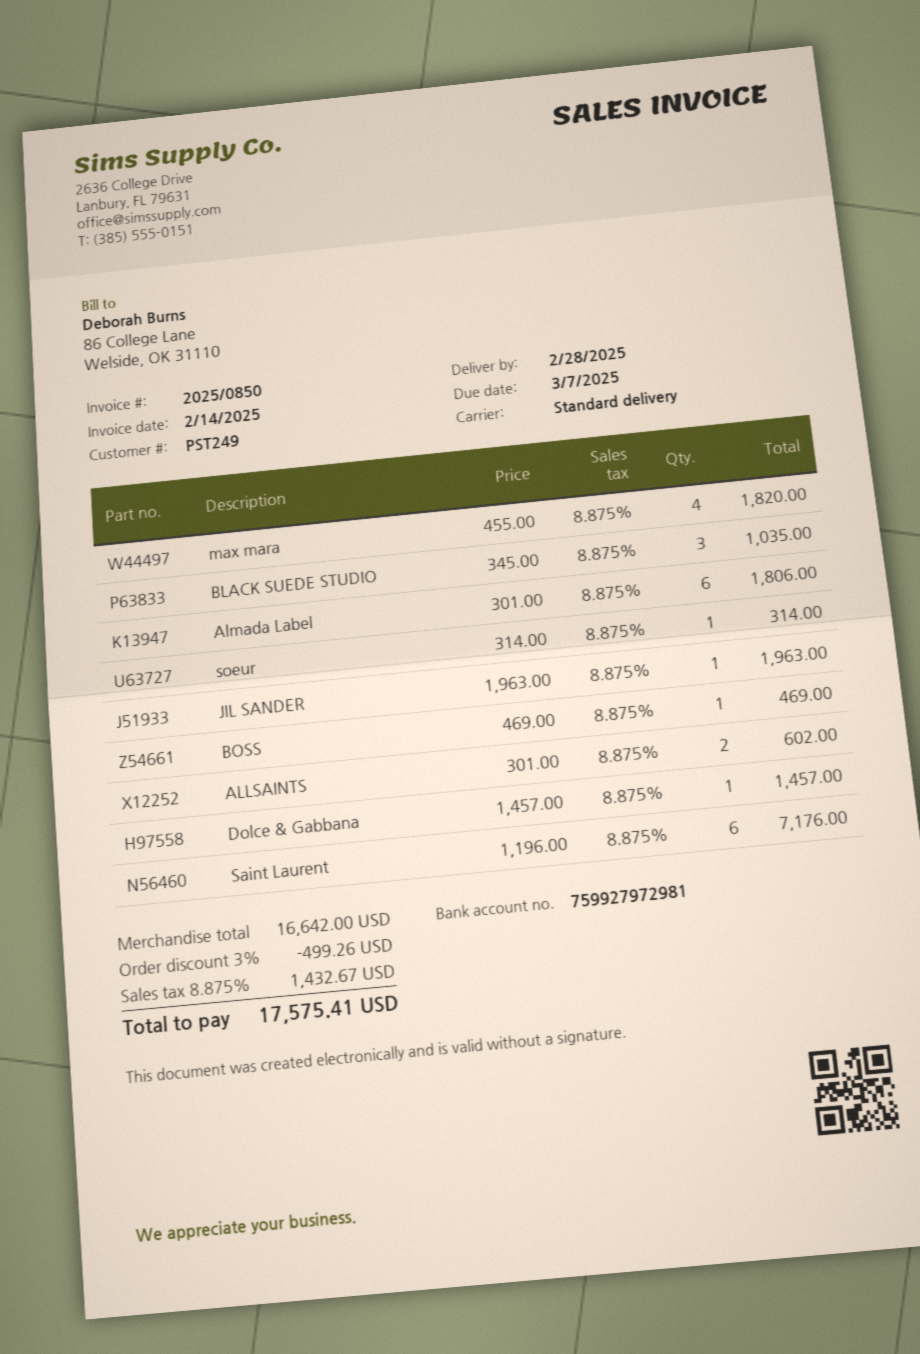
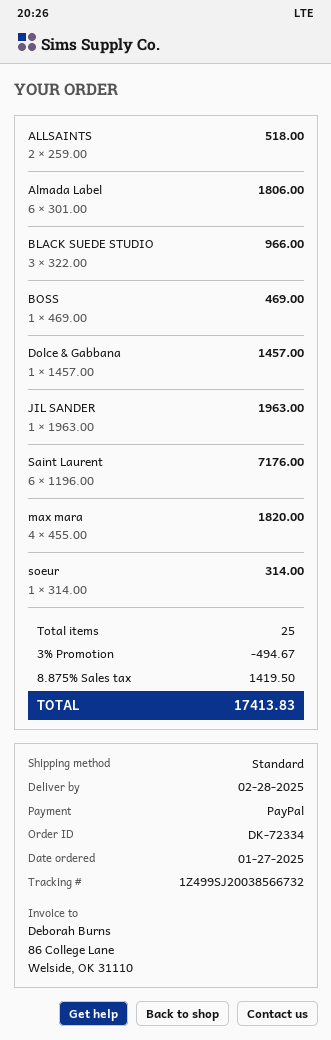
BLACK SUEDE STUDIO: 3 x 345.00 = 1035.00 -> 3 x 322.00 = 966.00
ALLSAINTS: 2 x 301.00 = 602.00 -> 2 x 259.00 = 518.00
discount: 3% = 499.26 -> 3% = 494.67
tax: 8.875% = 1432.67 -> 8.875% = 1419.50
total: 17575.41 -> 17413.83

